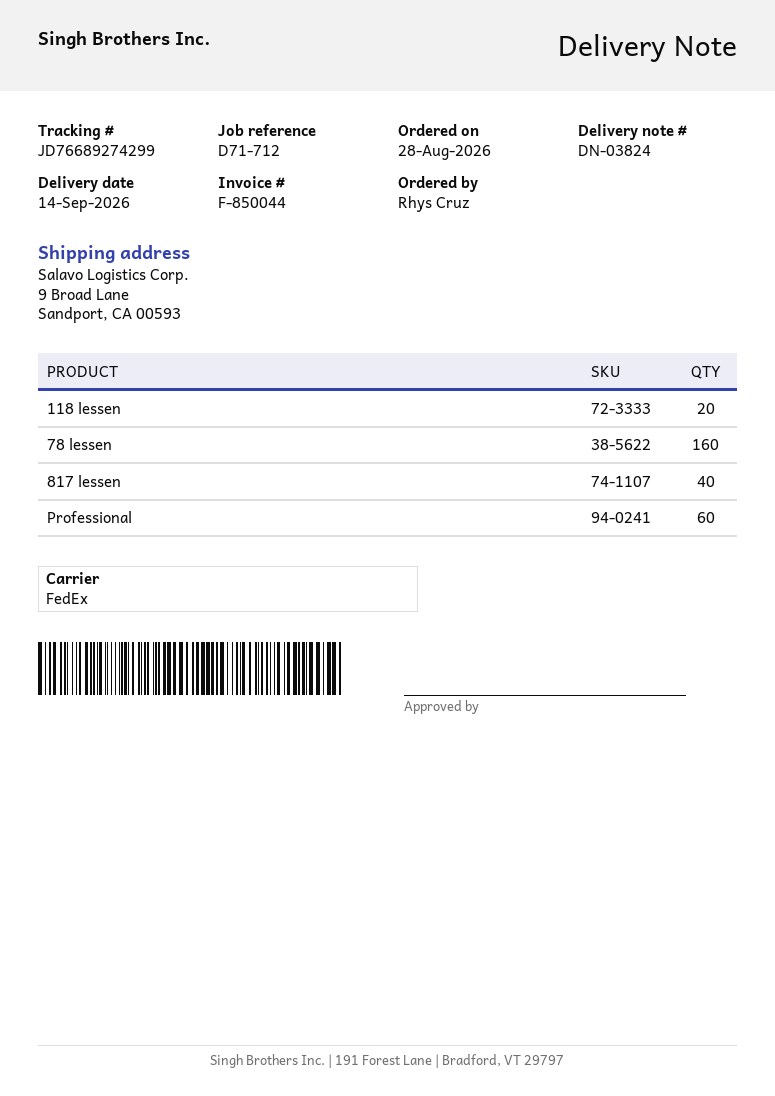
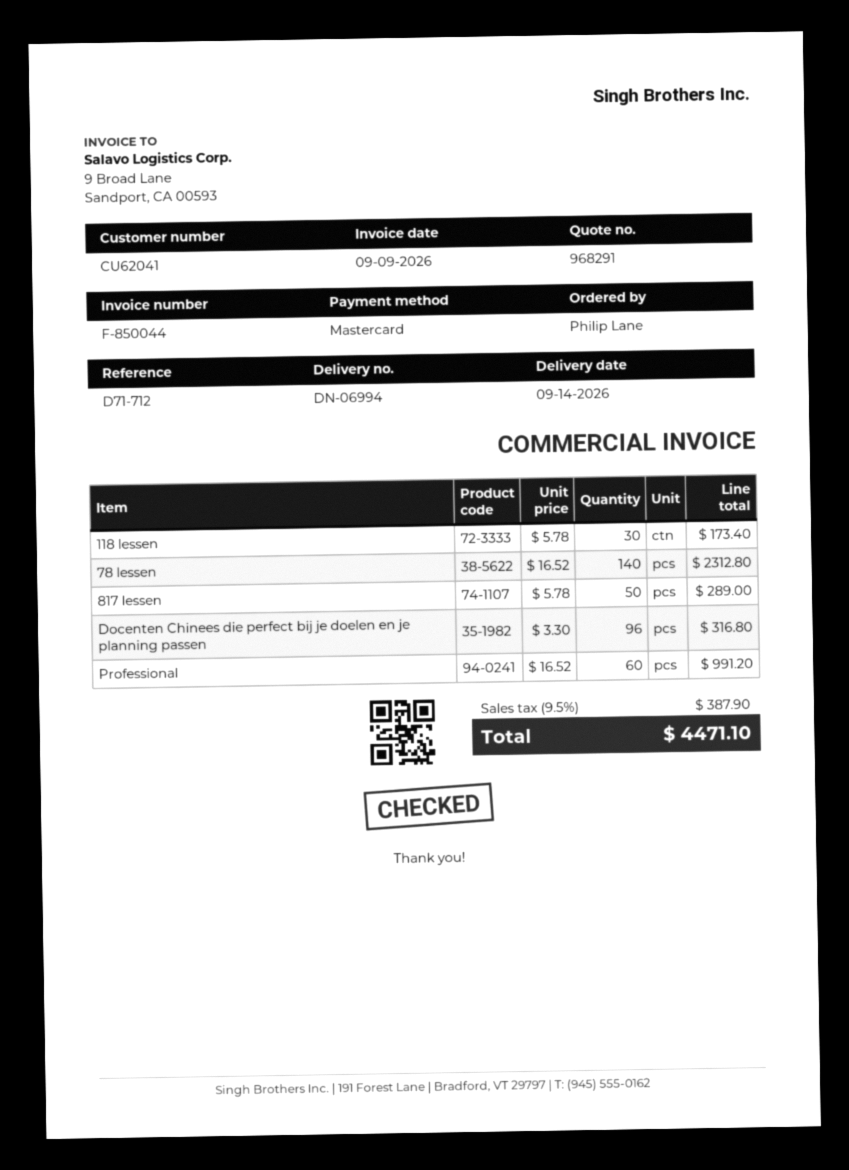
delivery note number: DN-03824 -> DN-06994
ordered by: Rhys Cruz -> Philip Lane
118 lessen: 20 -> 30
78 lessen: 160 -> 140
817 lessen: 40 -> 50
Docenten Chinees die perfect bij je doelen en je planning passen: none -> 96

